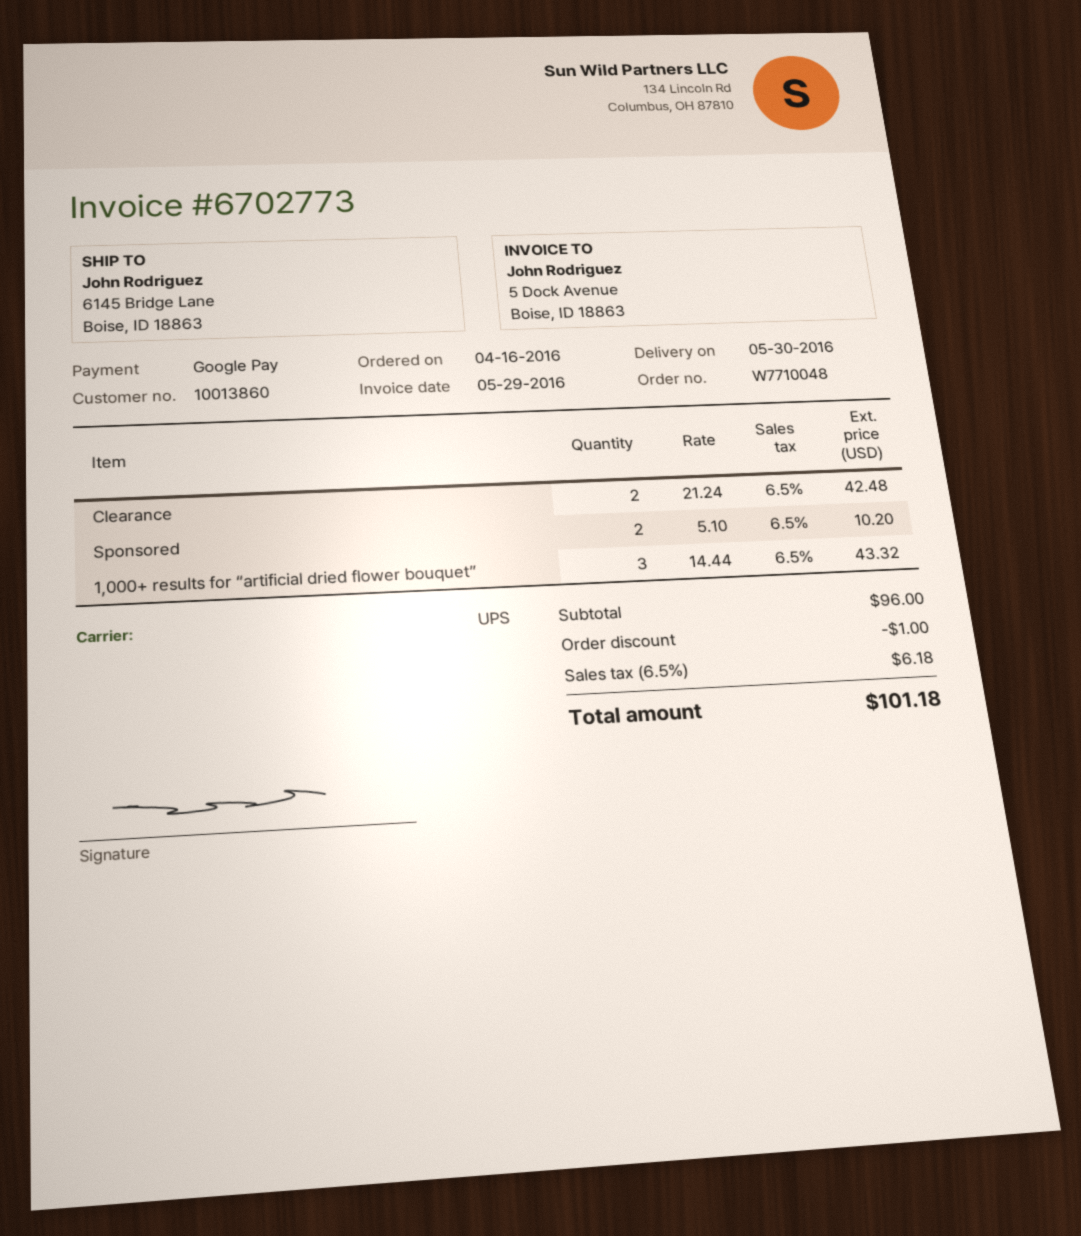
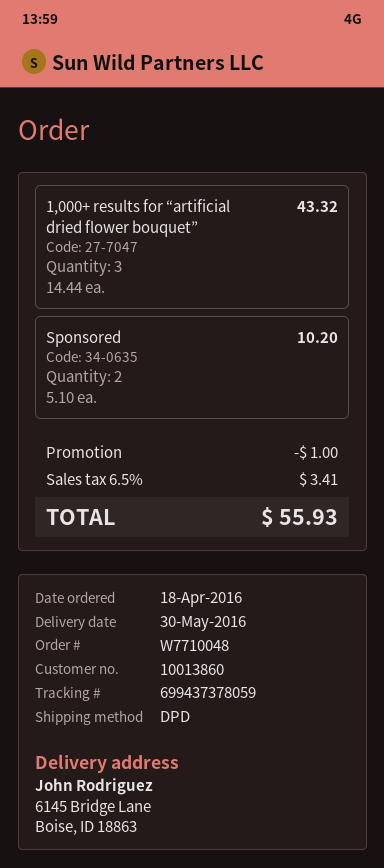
order date: 2016-04-16 -> 2016-04-18
shipping method: UPS -> DPD
Clearance: 2 x 21.24 = 42.48 -> none
tax: 6.5% = 6.18 -> 6.5% = 3.41
total: 101.18 -> 55.93

